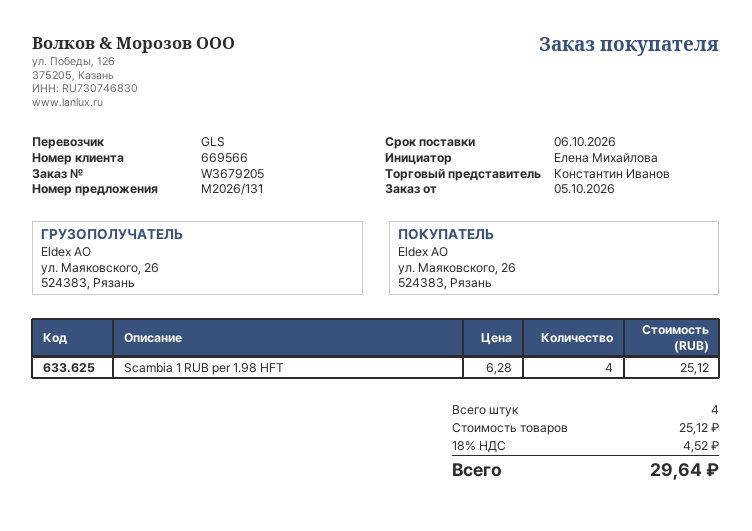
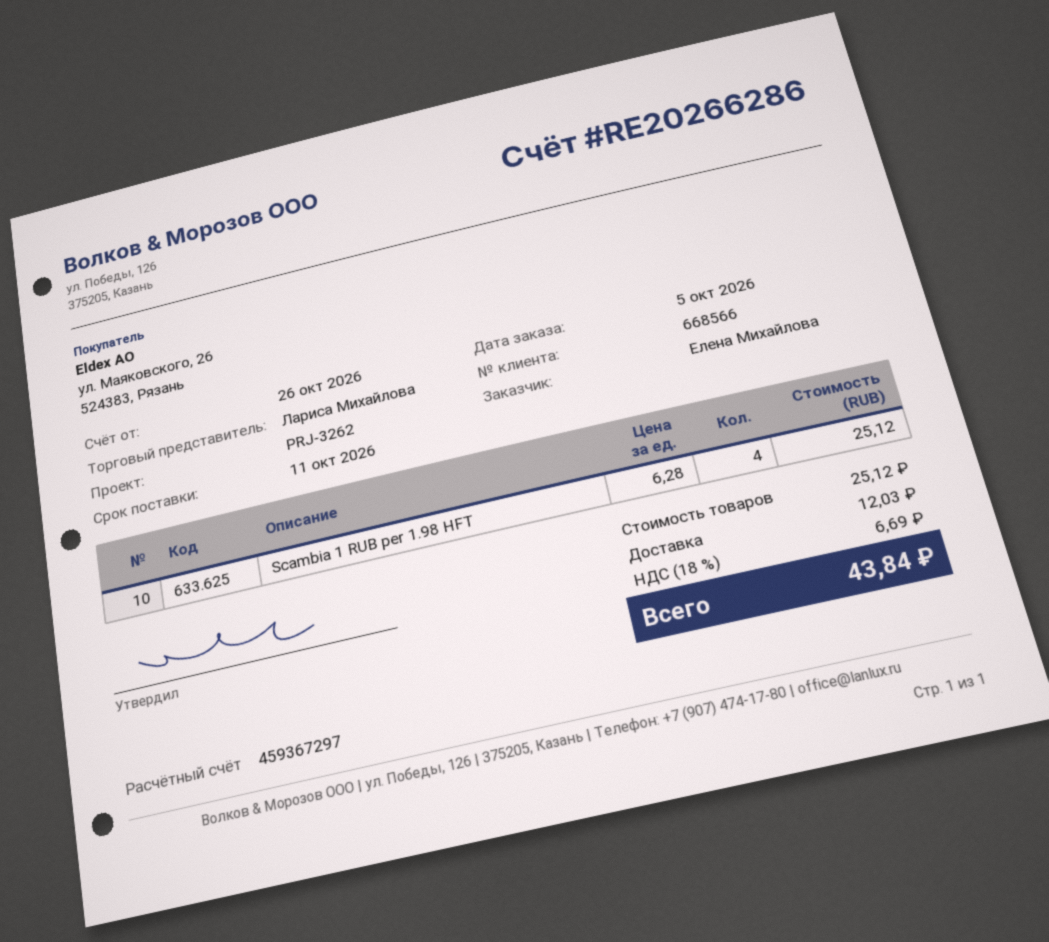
delivery date: 2026-10-06 -> 2026-10-11
customer number: 669566 -> 668566
sales rep: Константин Иванов -> Лариса Михайлова
shipping: none -> 12.03
tax: 18% = 4.52 -> 18% = 6.69
total: 29.64 -> 43.84

